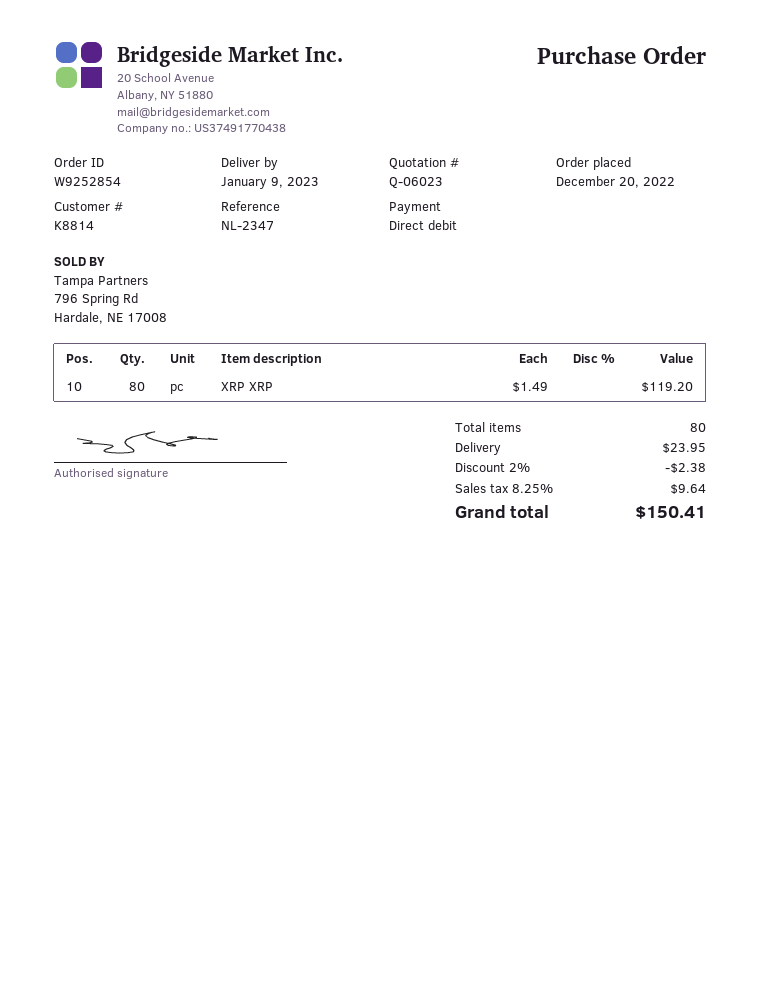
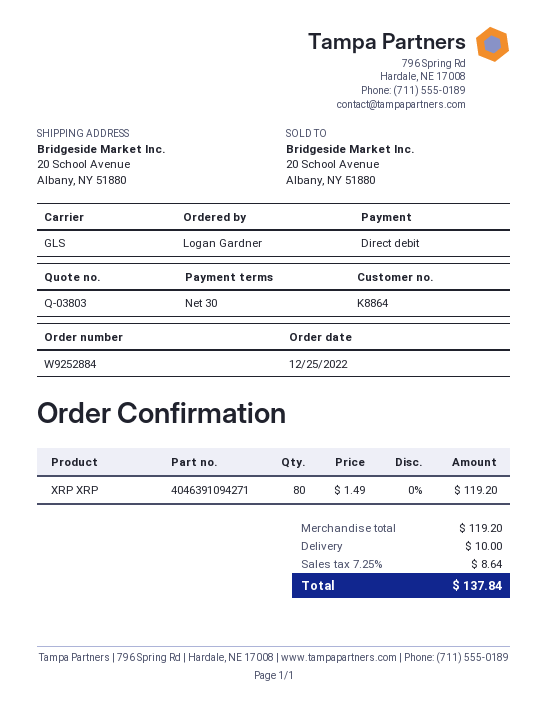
quote number: Q-06023 -> Q-03803
order number: W9252854 -> W9252884
order date: 2022-12-20 -> 2022-12-25
customer number: K8814 -> K8864
discount: 2% = 2.38 -> none
shipping: 23.95 -> 10.00
tax: 8.25% = 9.64 -> 7.25% = 8.64
total: 150.41 -> 137.84

